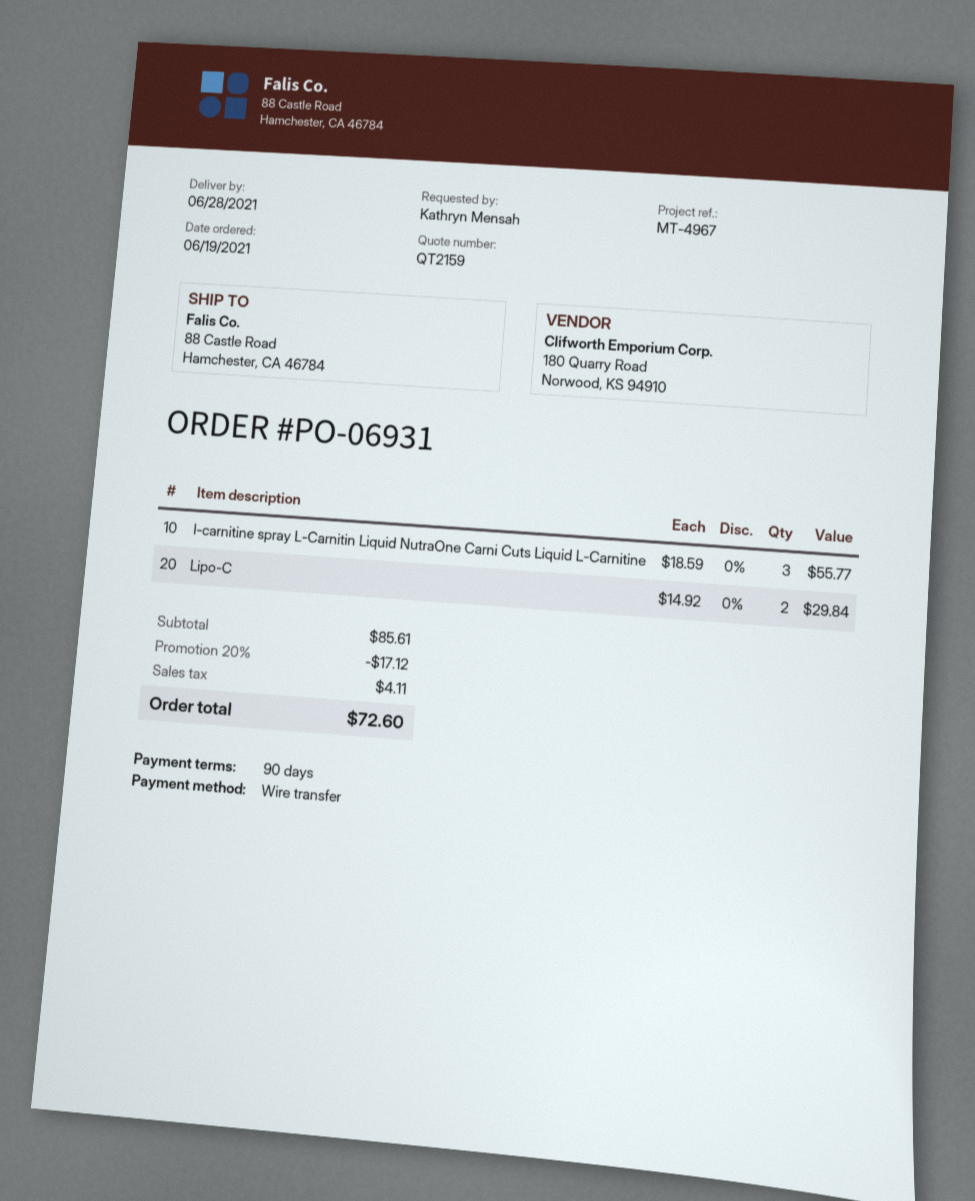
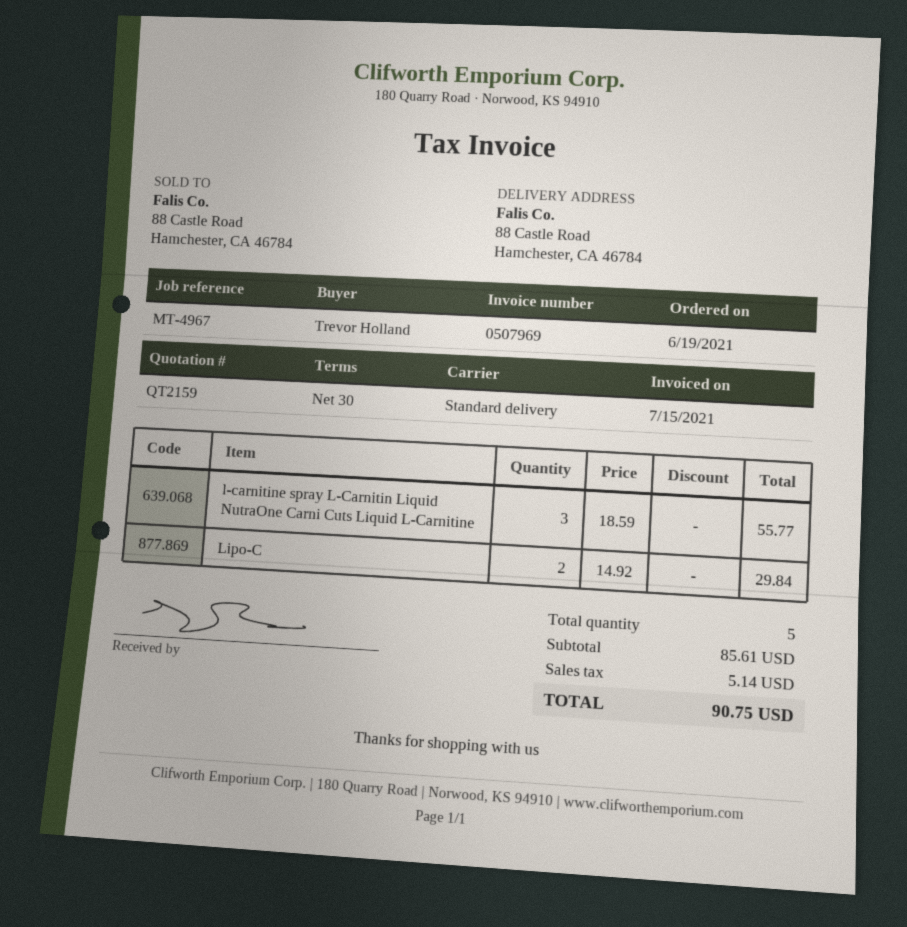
payment terms: 90 days -> 30 days
ordered by: Kathryn Mensah -> Trevor Holland
discount: 20% = 17.12 -> none
tax: 4.11 -> 5.14
total: 72.60 -> 90.75

